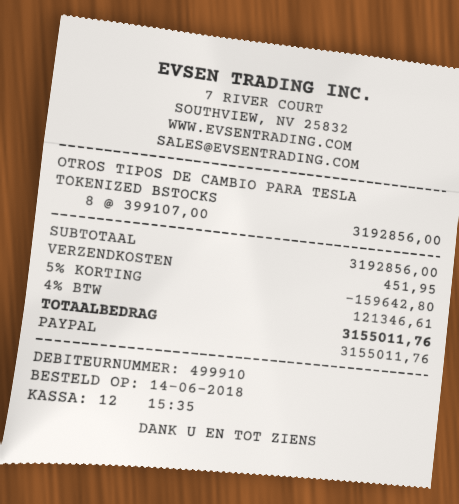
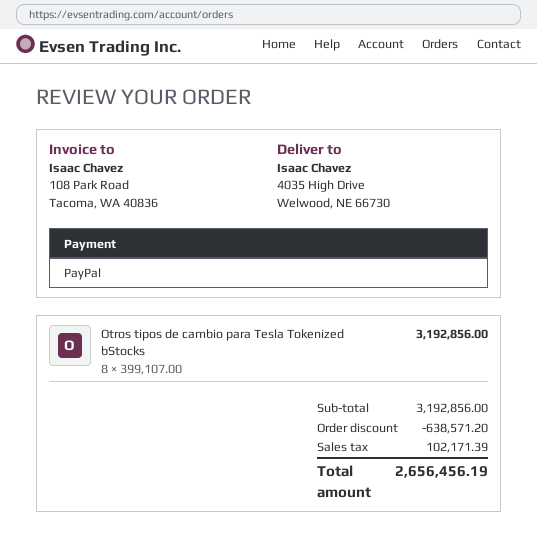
discount: 159642.80 -> 638571.20
shipping: 451.95 -> none
tax: 121346.61 -> 102171.39
total: 3155011.76 -> 2656456.19

